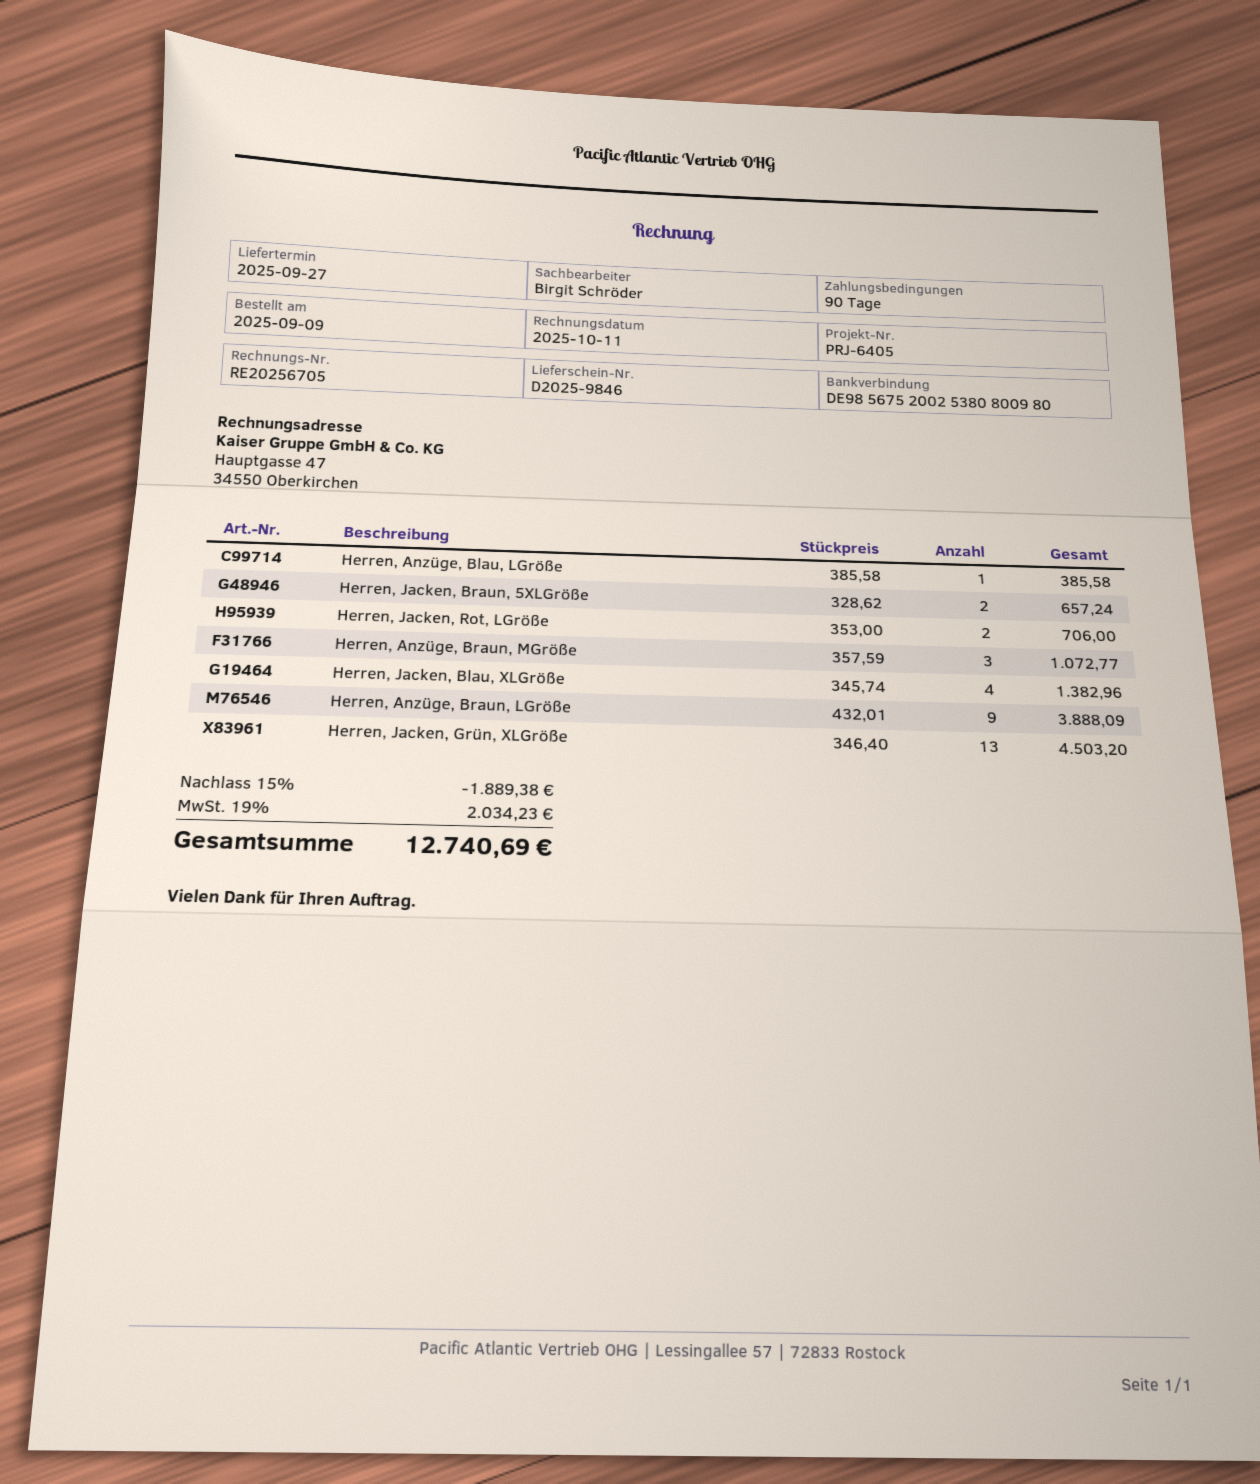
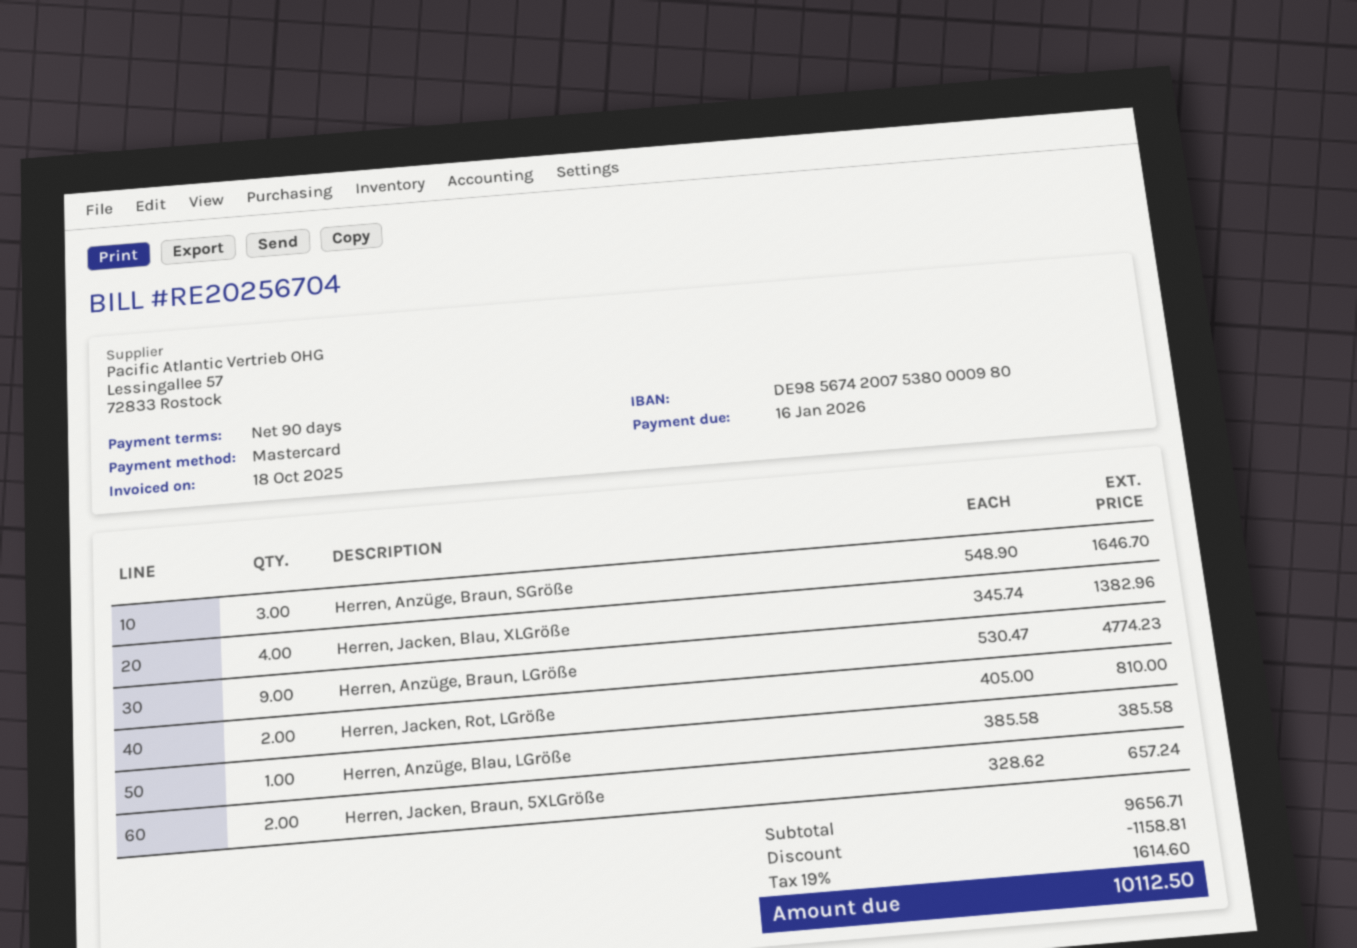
invoice number: RE20256705 -> RE20256704
invoice date: 2025-10-11 -> 2025-10-18
bank account: DE98567520025380800980 -> DE98567420075380000980
Herren, Jacken, Rot, LGröße: 2 x 353.00 = 706.00 -> 2 x 405.00 = 810.00
Herren, Anzüge, Braun, MGröße: 3 x 357.59 = 1072.77 -> none
Herren, Anzüge, Braun, LGröße: 9 x 432.01 = 3888.09 -> 9 x 530.47 = 4774.23
Herren, Jacken, Grün, XLGröße: 13 x 346.40 = 4503.20 -> none
Herren, Anzüge, Braun, SGröße: none -> 3 x 548.90 = 1646.70
discount: 1889.38 -> 1158.81
tax: 19% = 2034.23 -> 19% = 1614.60
total: 12740.69 -> 10112.50

